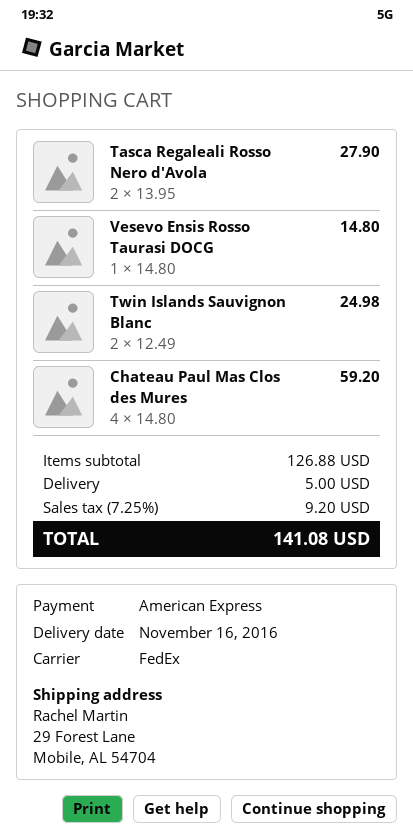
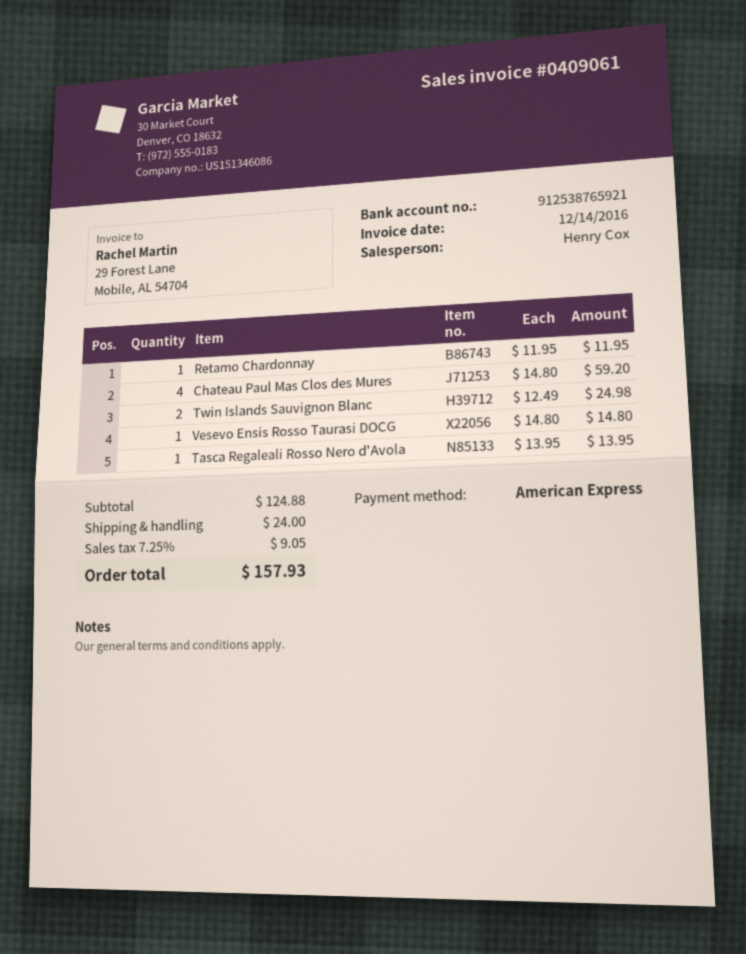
Tasca Regaleali Rosso Nero d'Avola: 2 x 13.95 = 27.90 -> 1 x 13.95 = 13.95
Retamo Chardonnay: none -> 1 x 11.95 = 11.95
subtotal: 126.88 -> 124.88
shipping: 5.00 -> 24.00
tax: 7.25% = 9.20 -> 7.25% = 9.05
total: 141.08 -> 157.93

